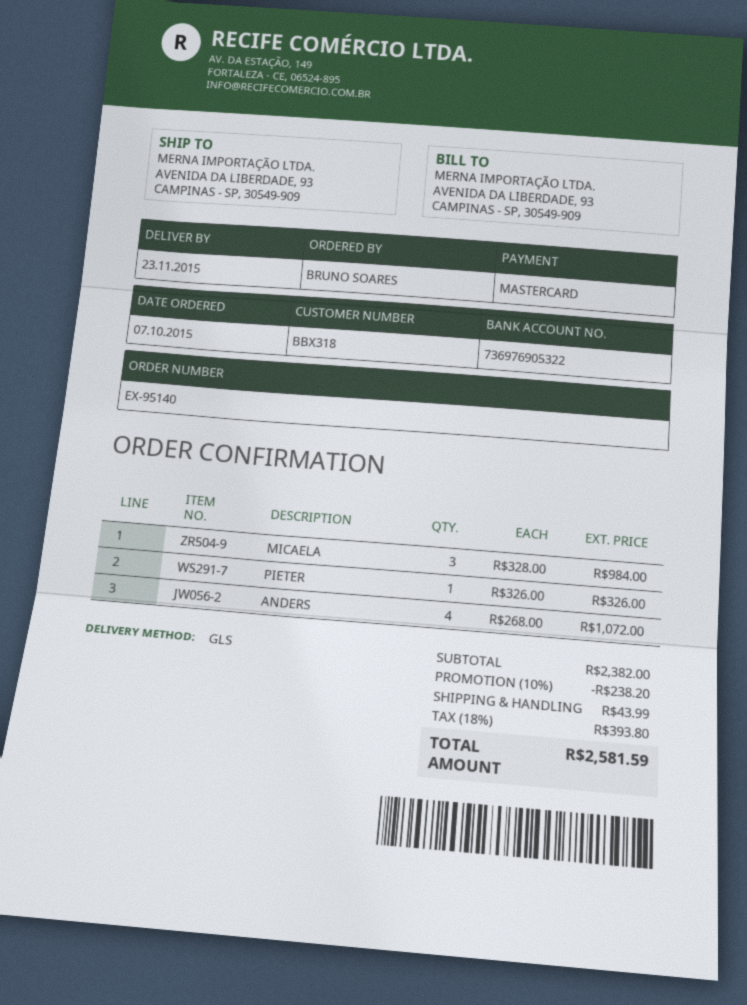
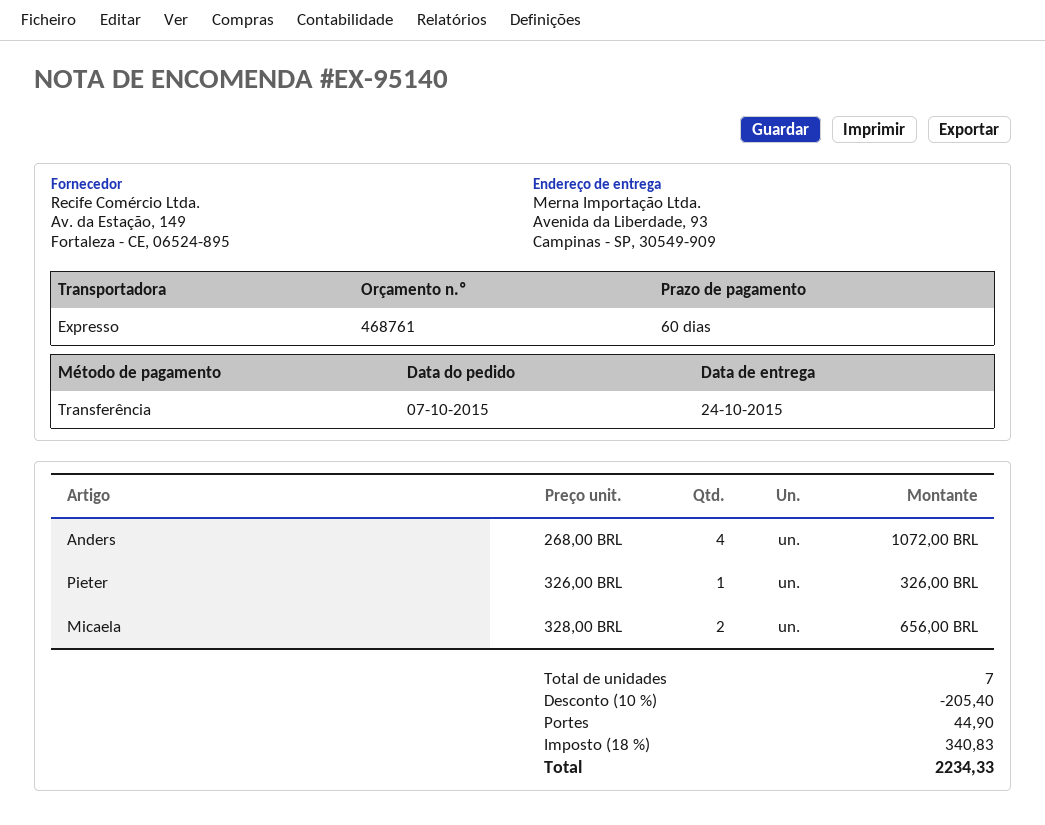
delivery date: 2015-11-23 -> 2015-10-24
payment method: Mastercard -> bank transfer
shipping method: GLS -> express
MICAELA: 3 x 328.00 = 984.00 -> 2 x 328.00 = 656.00
discount: 10% = 238.20 -> 10% = 205.40
shipping: 43.99 -> 44.90
tax: 18% = 393.80 -> 18% = 340.83
total: 2581.59 -> 2234.33

